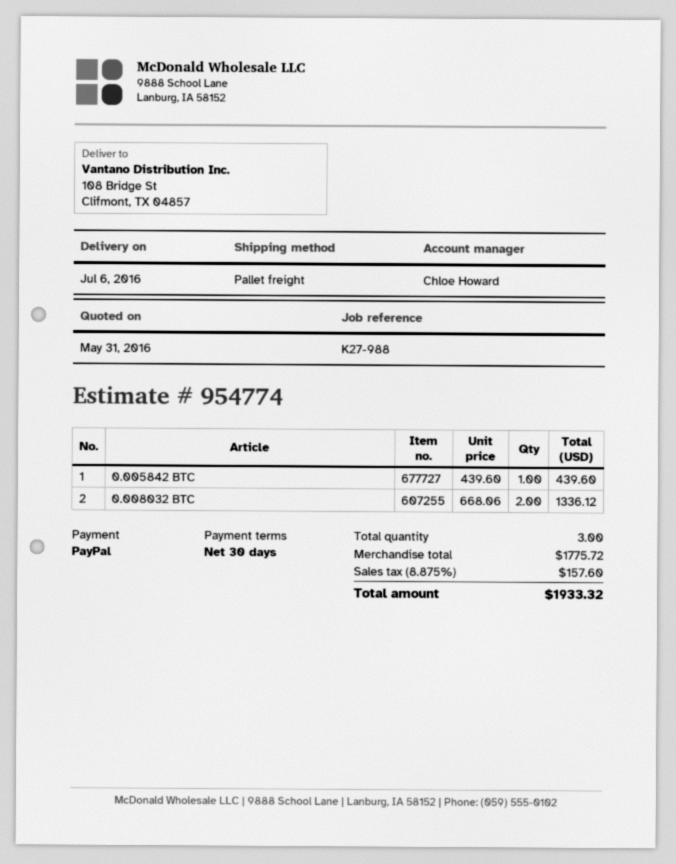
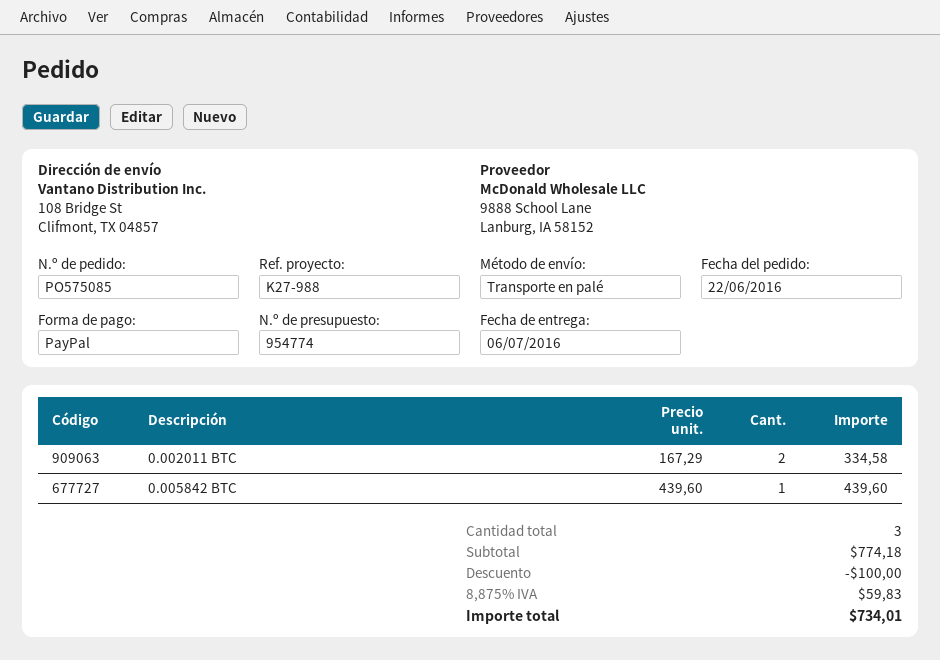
0.008032 BTC: 2 x 668.06 = 1336.12 -> none
0.002011 BTC: none -> 2 x 167.29 = 334.58
subtotal: 1775.72 -> 774.18
discount: none -> 100.00
tax: 8.875% = 157.60 -> 8.875% = 59.83
total: 1933.32 -> 734.01

